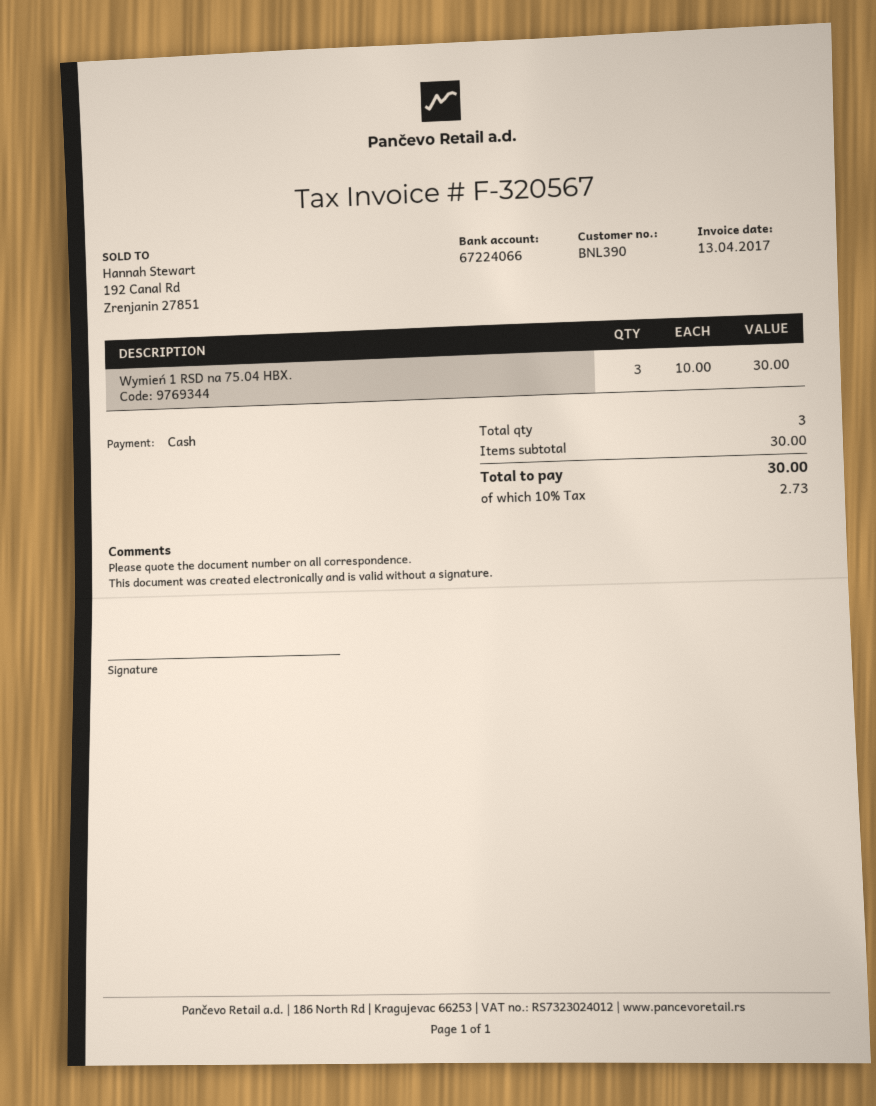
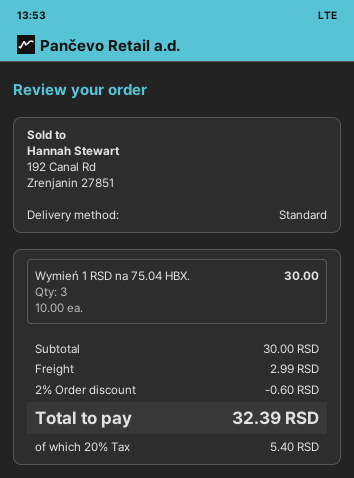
discount: none -> 2% = 0.60
shipping: none -> 2.99
tax: 10% = 2.73 -> 20% = 5.40
total: 30.00 -> 32.39

